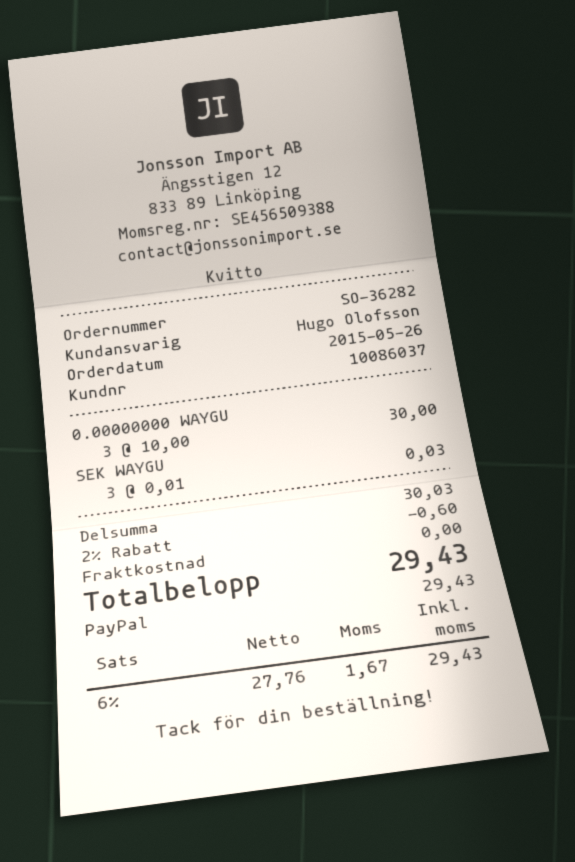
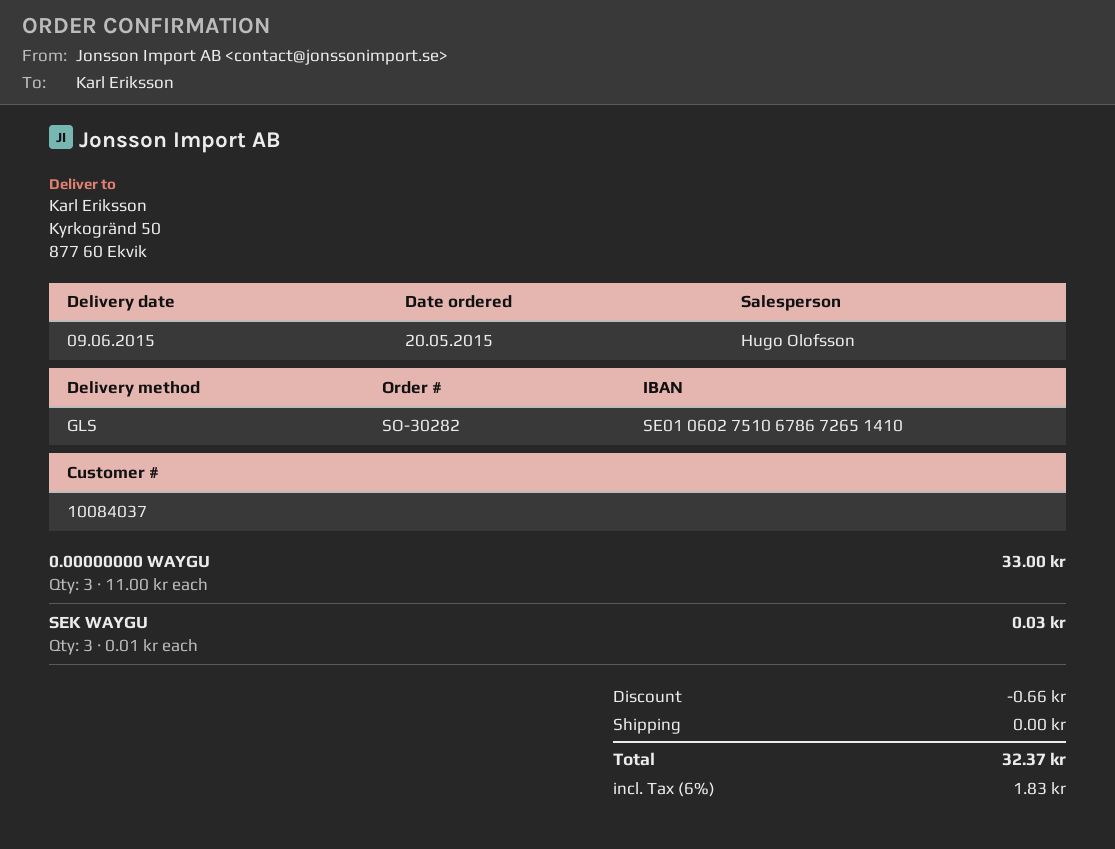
order number: SO-36282 -> SO-30282
order date: 2015-05-26 -> 2015-05-20
customer number: 10086037 -> 10084037
0.00000000 WAYGU: 3 x 10.00 = 30.00 -> 3 x 11.00 = 33.00
discount: 0.60 -> 0.66
tax: 6% = 1.67 -> 6% = 1.83
total: 29.43 -> 32.37

